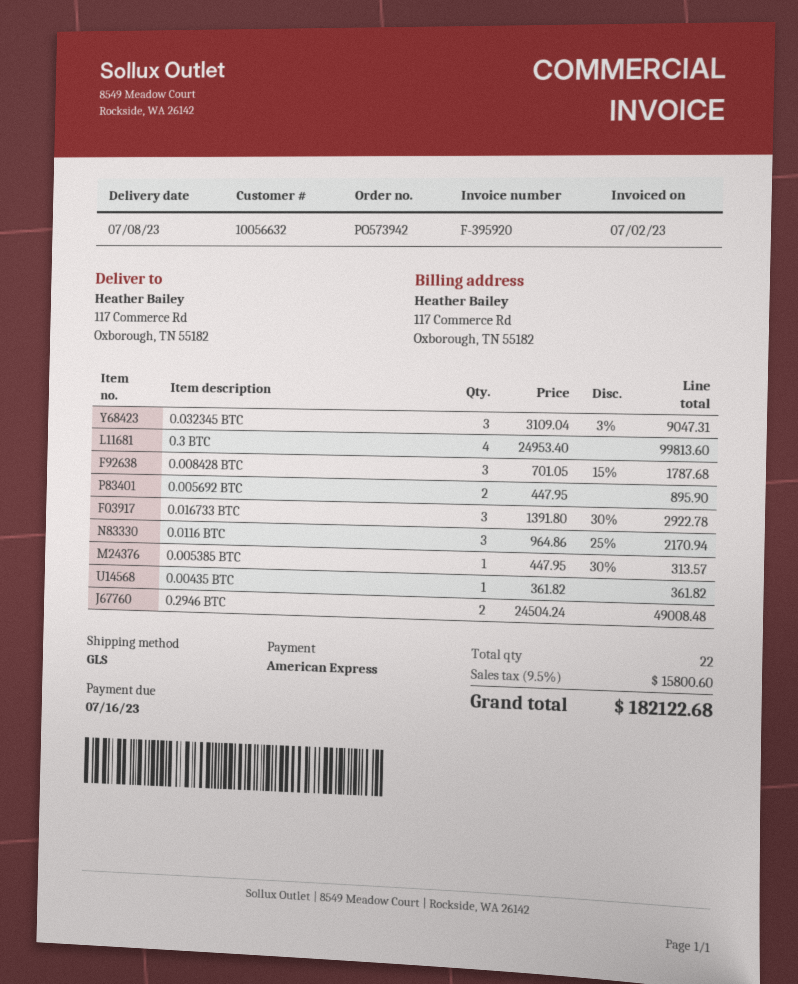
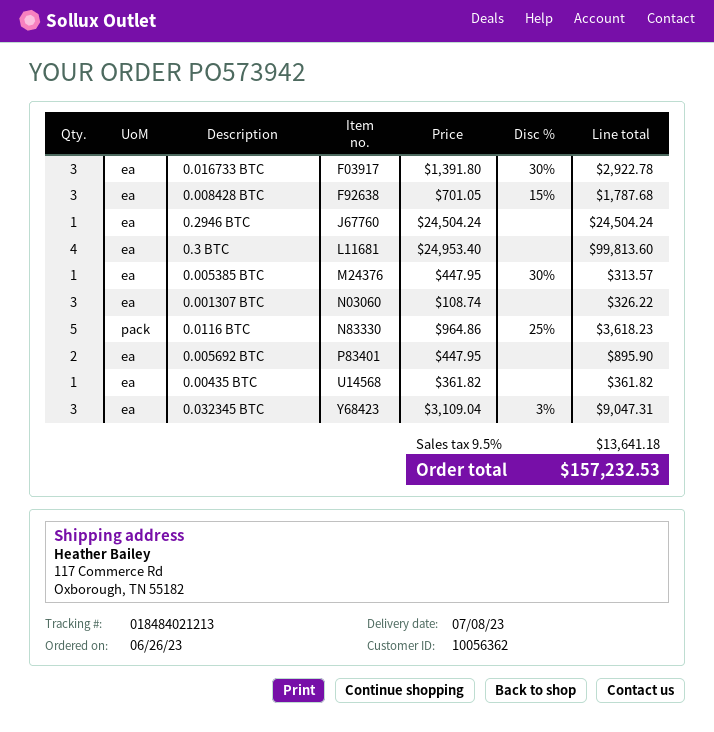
customer number: 10056632 -> 10056362
0.0116 BTC: 3 x 964.86 - 25% = 2170.94 -> 5 x 964.86 - 25% = 3618.23
0.2946 BTC: 2 x 24504.24 = 49008.48 -> 1 x 24504.24 = 24504.24
0.001307 BTC: none -> 3 x 108.74 = 326.22
tax: 9.5% = 15800.60 -> 9.5% = 13641.18
total: 182122.68 -> 157232.53

